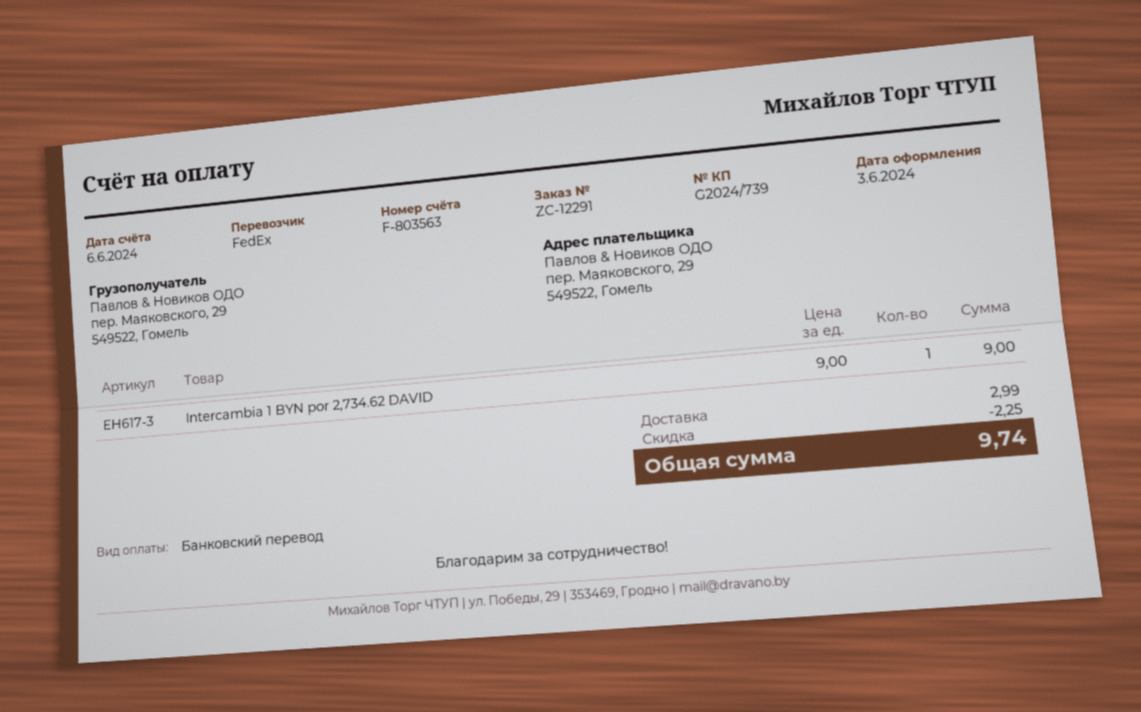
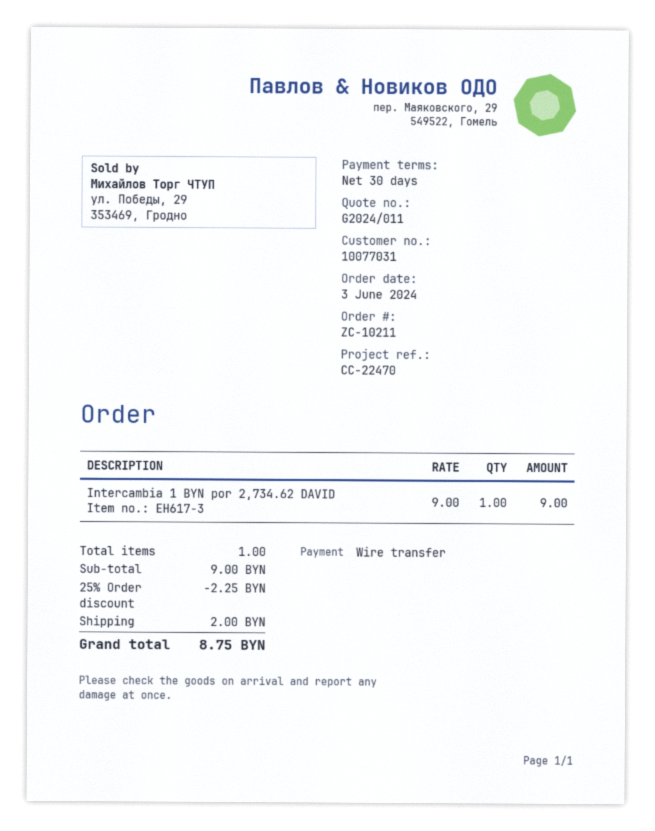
quote number: G2024/739 -> G2024/011
order number: ZC-12291 -> ZC-10211
shipping: 2.99 -> 2.00
total: 9.74 -> 8.75

